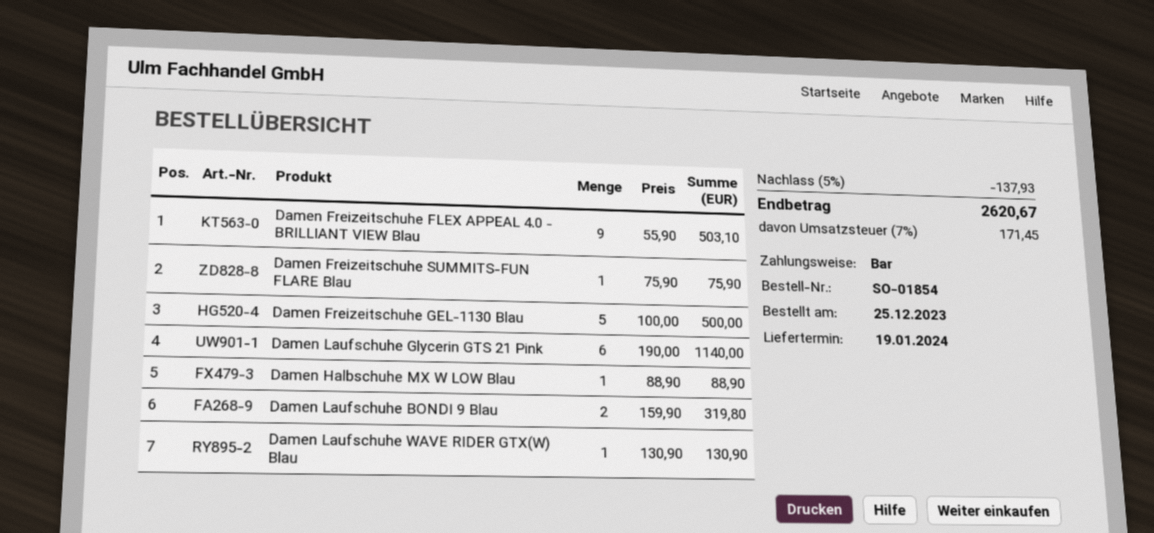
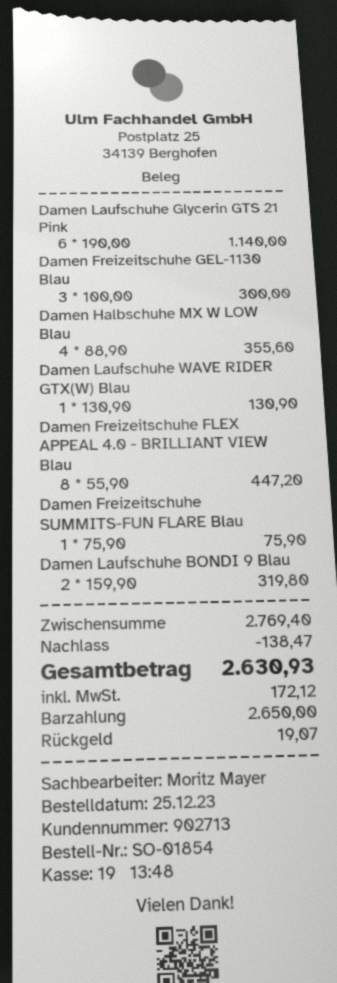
Damen Freizeitschuhe FLEX APPEAL 4.0 - BRILLIANT VIEW Blau: 9 x 55.90 = 503.10 -> 8 x 55.90 = 447.20
Damen Freizeitschuhe GEL-1130 Blau: 5 x 100.00 = 500.00 -> 3 x 100.00 = 300.00
Damen Halbschuhe MX W LOW Blau: 1 x 88.90 = 88.90 -> 4 x 88.90 = 355.60
discount: 137.93 -> 138.47
tax: 171.45 -> 172.12
total: 2620.67 -> 2630.93

